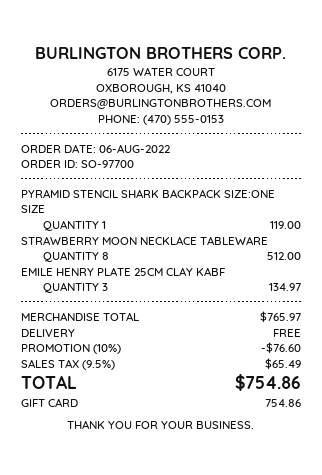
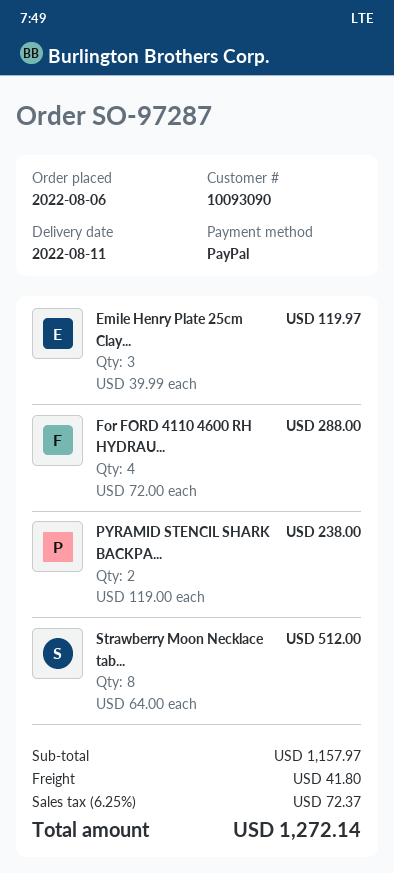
order number: SO-97700 -> SO-97287
payment method: gift card -> PayPal
PYRAMID STENCIL SHARK BACKPACK SIZE:ONE SIZE: 1 for 119.00 -> 2 for 238.00
EMILE HENRY PLATE 25CM CLAY KABF: 3 for 134.97 -> 3 for 119.97
For FORD 4110 4600 RH HYDRAU...: none -> 4 for 288.00
subtotal: 765.97 -> 1157.97
discount: 10% = 76.60 -> none
shipping: 0.00 -> 41.80
tax: 9.5% = 65.49 -> 6.25% = 72.37
total: 754.86 -> 1272.14

